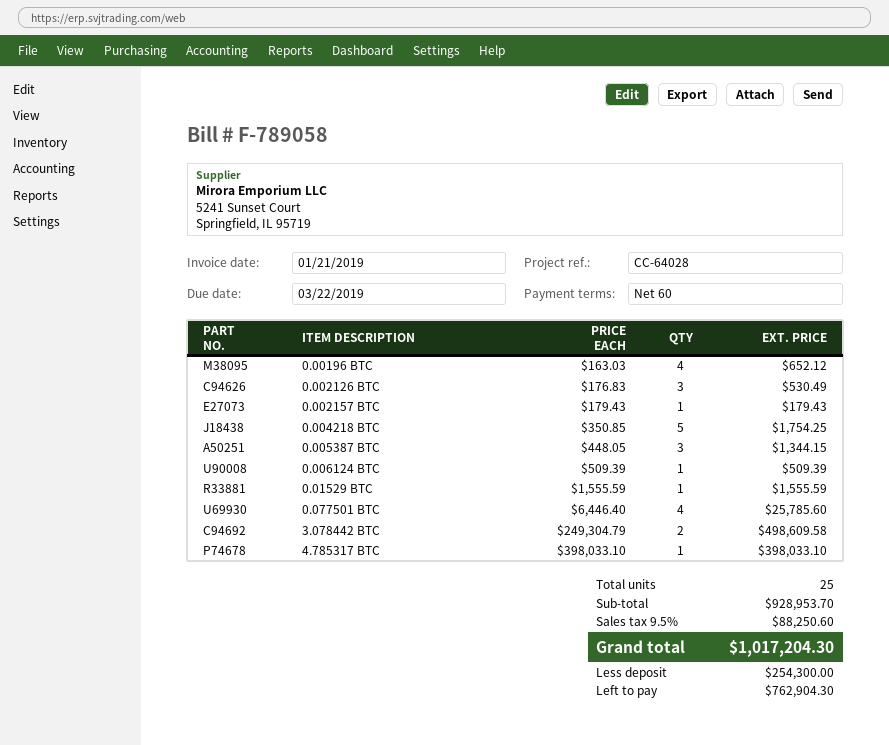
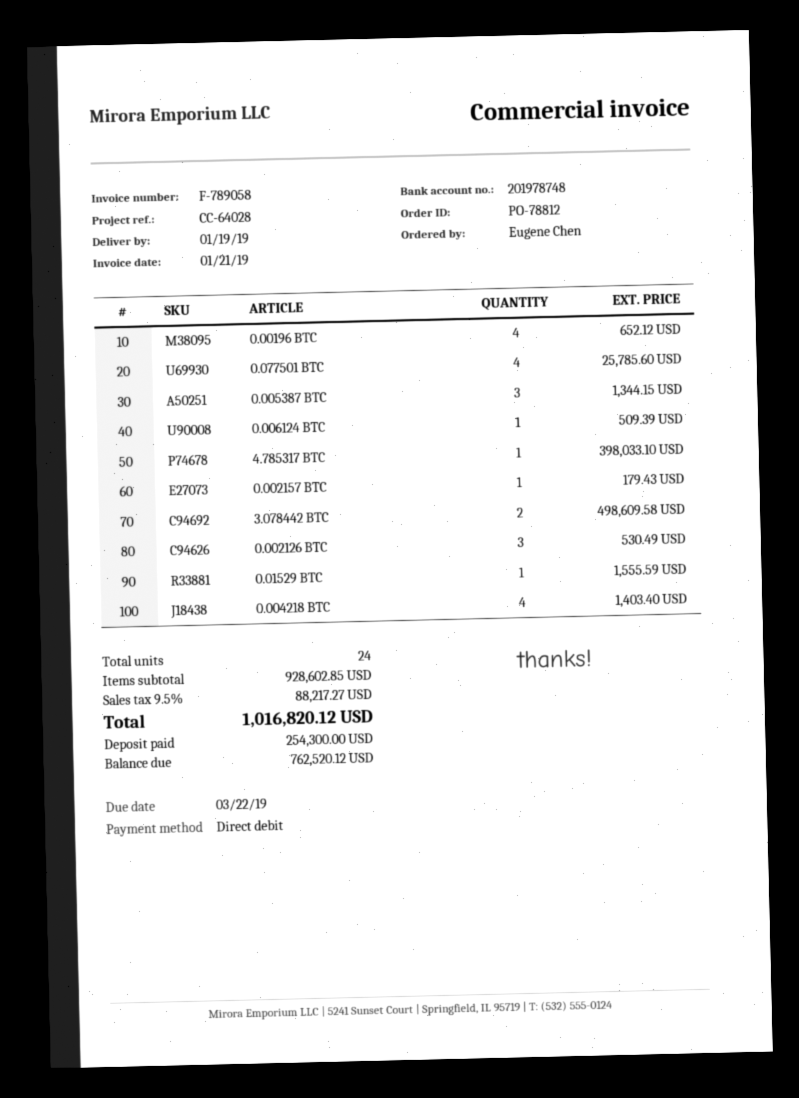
0.004218 BTC: 5 for 1754.25 -> 4 for 1403.40
total quantity: 25 -> 24
subtotal: 928953.70 -> 928602.85
tax: 9.5% = 88250.60 -> 9.5% = 88217.27
total: 1017204.30 -> 1016820.12
balance: 762904.30 -> 762520.12

